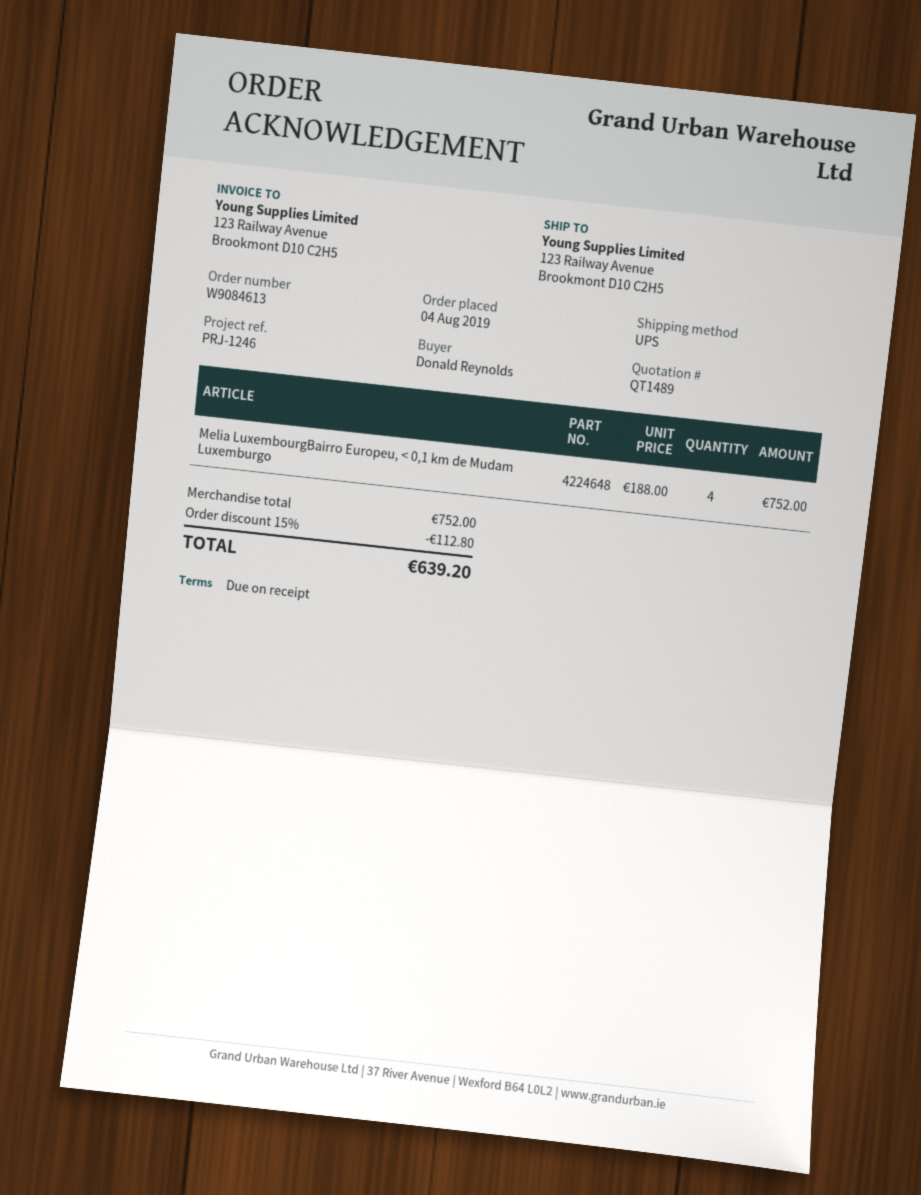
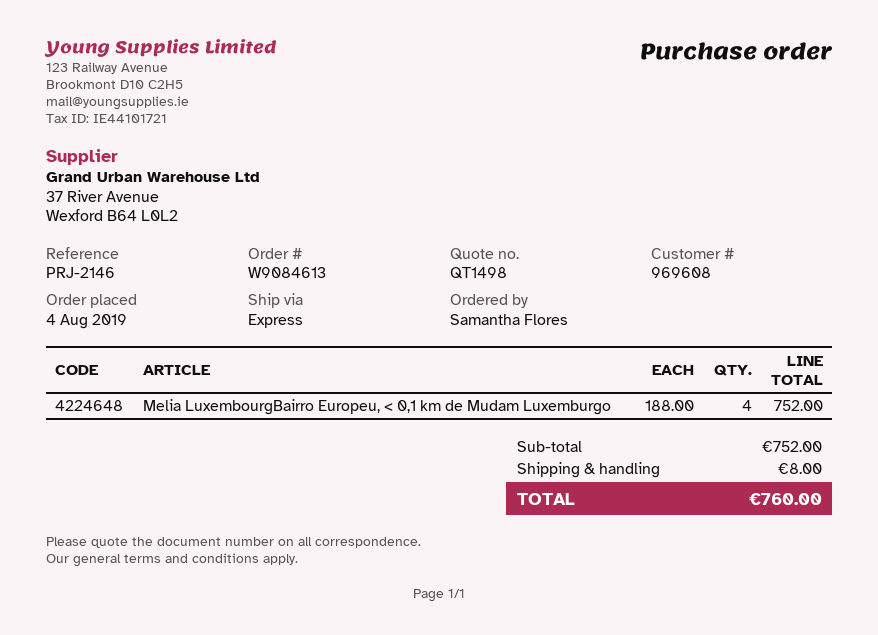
quote number: QT1489 -> QT1498
reference: PRJ-1246 -> PRJ-2146
ordered by: Donald Reynolds -> Samantha Flores
shipping method: UPS -> express
discount: 15% = 112.80 -> none
shipping: none -> 8.00
total: 639.20 -> 760.00

